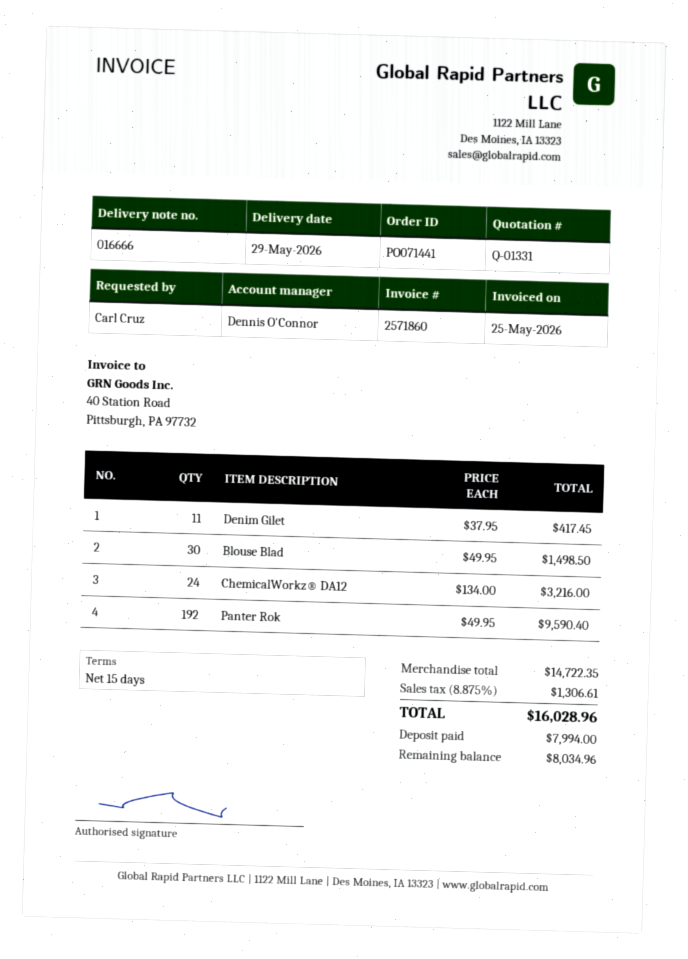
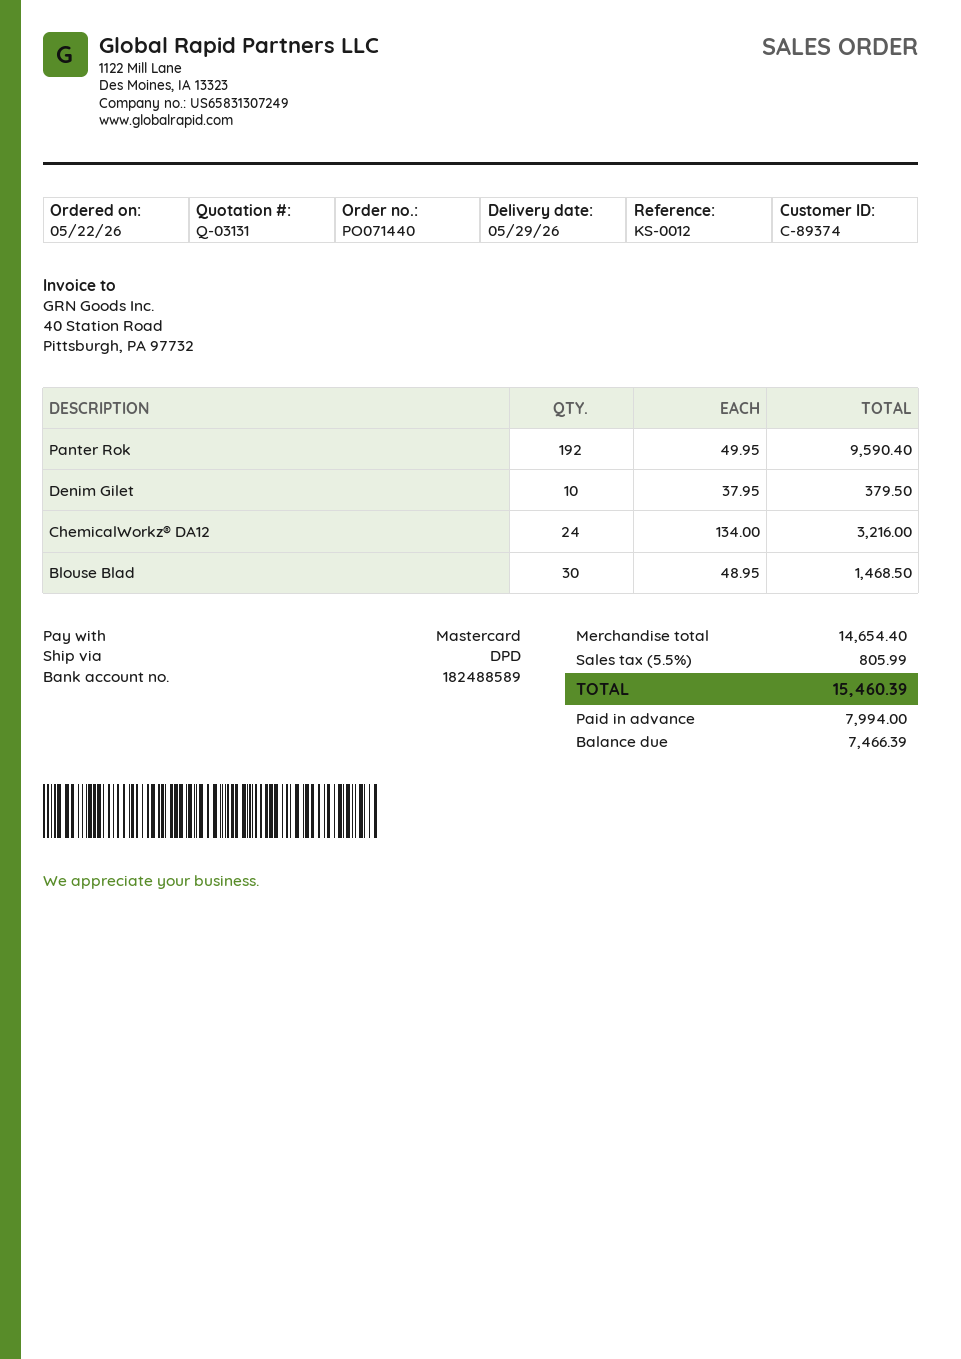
quote number: Q-01331 -> Q-03131
order number: PO071441 -> PO071440
Denim Gilet: 11 x 37.95 = 417.45 -> 10 x 37.95 = 379.50
Blouse Blad: 30 x 49.95 = 1498.50 -> 30 x 48.95 = 1468.50
subtotal: 14722.35 -> 14654.40
tax: 8.875% = 1306.61 -> 5.5% = 805.99
total: 16028.96 -> 15460.39
balance: 8034.96 -> 7466.39

